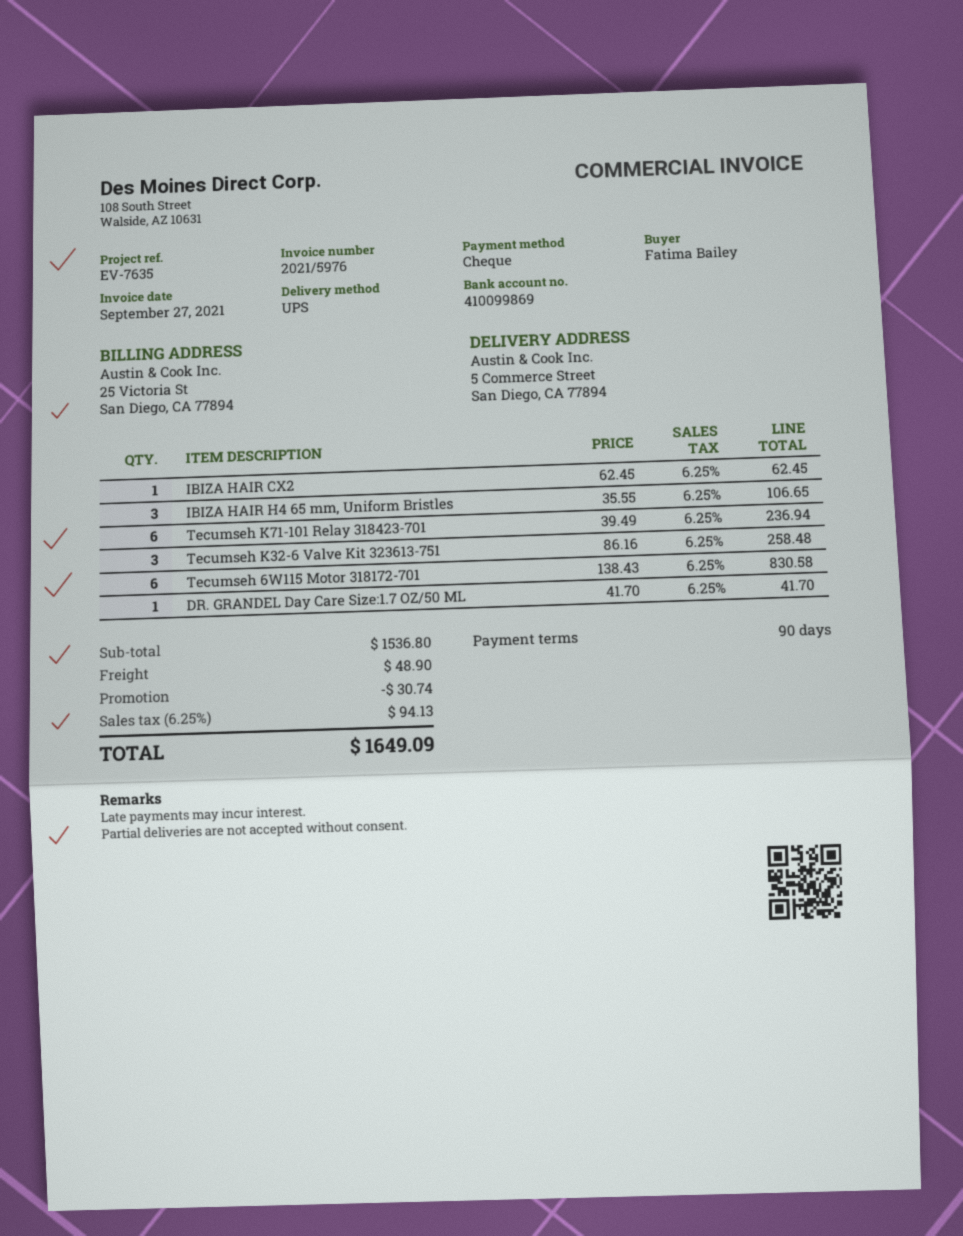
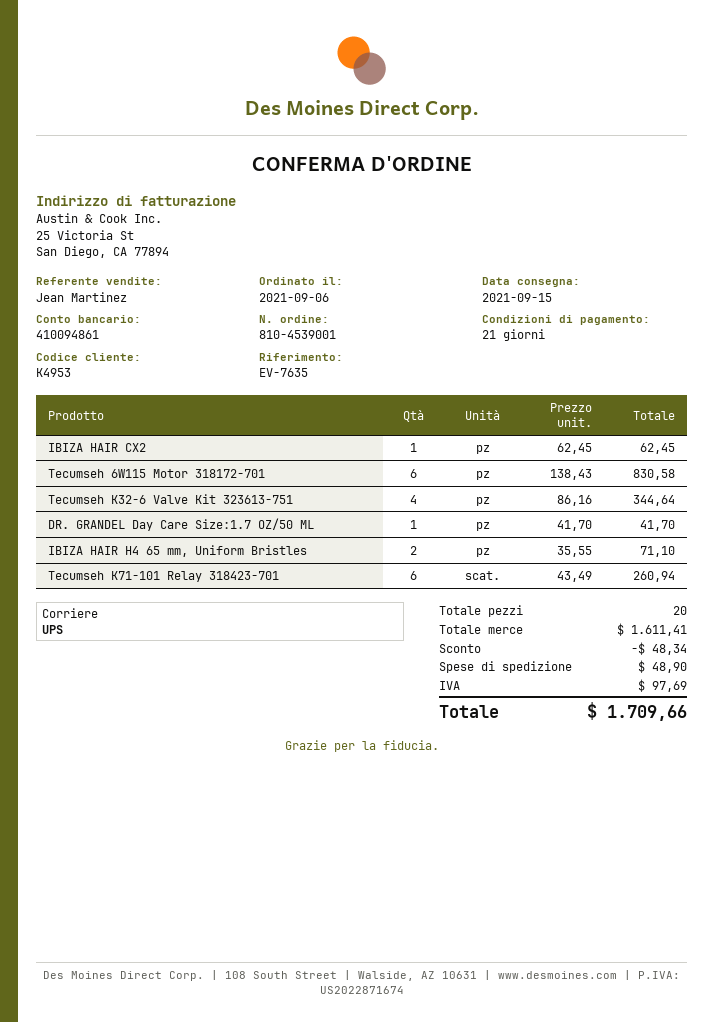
payment terms: 90 days -> 21 days
bank account: 410099869 -> 410094861
IBIZA HAIR H4 65 mm, Uniform Bristles: 3 x 35.55 = 106.65 -> 2 x 35.55 = 71.10
Tecumseh K71-101 Relay 318423-701: 6 x 39.49 = 236.94 -> 6 x 43.49 = 260.94
Tecumseh K32-6 Valve Kit 323613-751: 3 x 86.16 = 258.48 -> 4 x 86.16 = 344.64
subtotal: 1536.80 -> 1611.41
discount: 30.74 -> 48.34
tax: 94.13 -> 97.69
total: 1649.09 -> 1709.66

